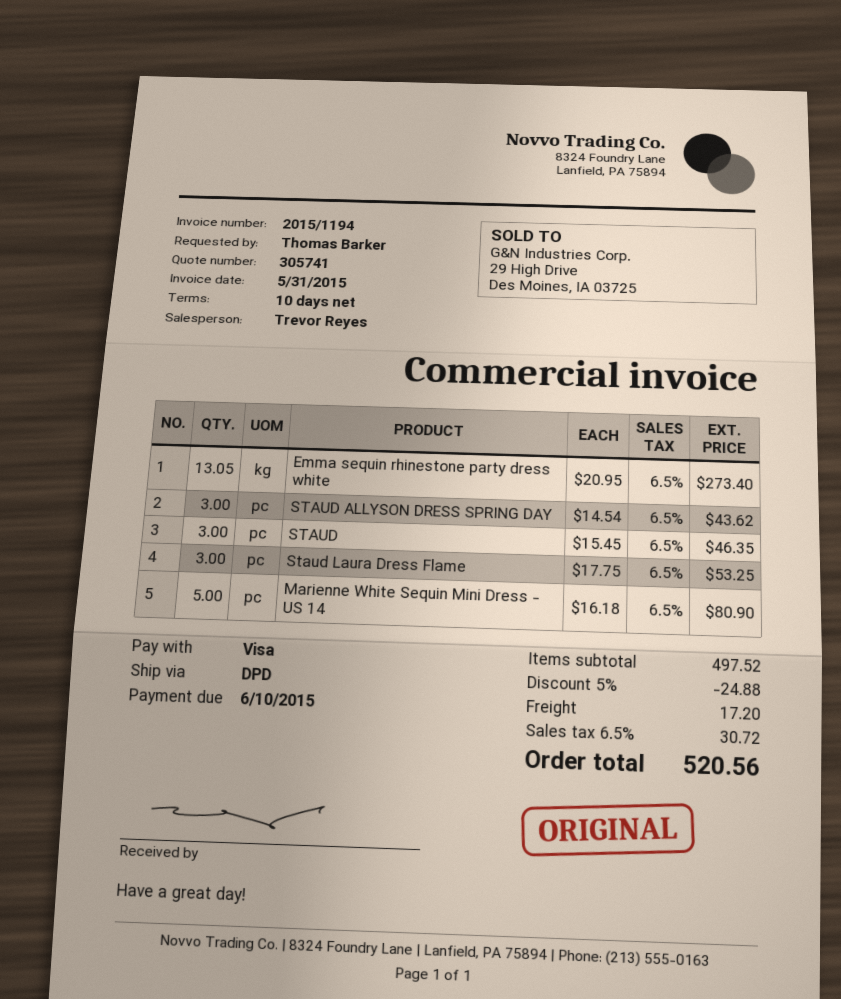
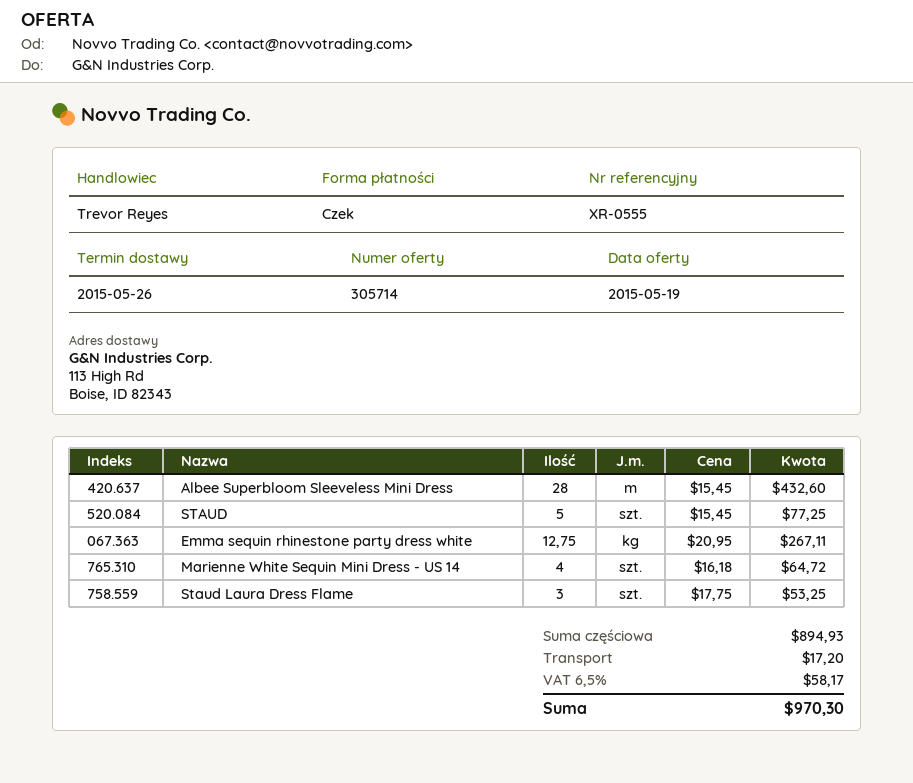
quote number: 305741 -> 305714
payment method: Visa -> cheque
Emma sequin rhinestone party dress white: 13.05 x 20.95 = 273.40 -> 12.75 x 20.95 = 267.11
STAUD ALLYSON DRESS SPRING DAY: 3 x 14.54 = 43.62 -> none
STAUD: 3 x 15.45 = 46.35 -> 5 x 15.45 = 77.25
Marienne White Sequin Mini Dress - US 14: 5 x 16.18 = 80.90 -> 4 x 16.18 = 64.72
Albee Superbloom Sleeveless Mini Dress: none -> 28 x 15.45 = 432.60
subtotal: 497.52 -> 894.93
discount: 5% = 24.88 -> none
tax: 6.5% = 30.72 -> 6.5% = 58.17
total: 520.56 -> 970.30

